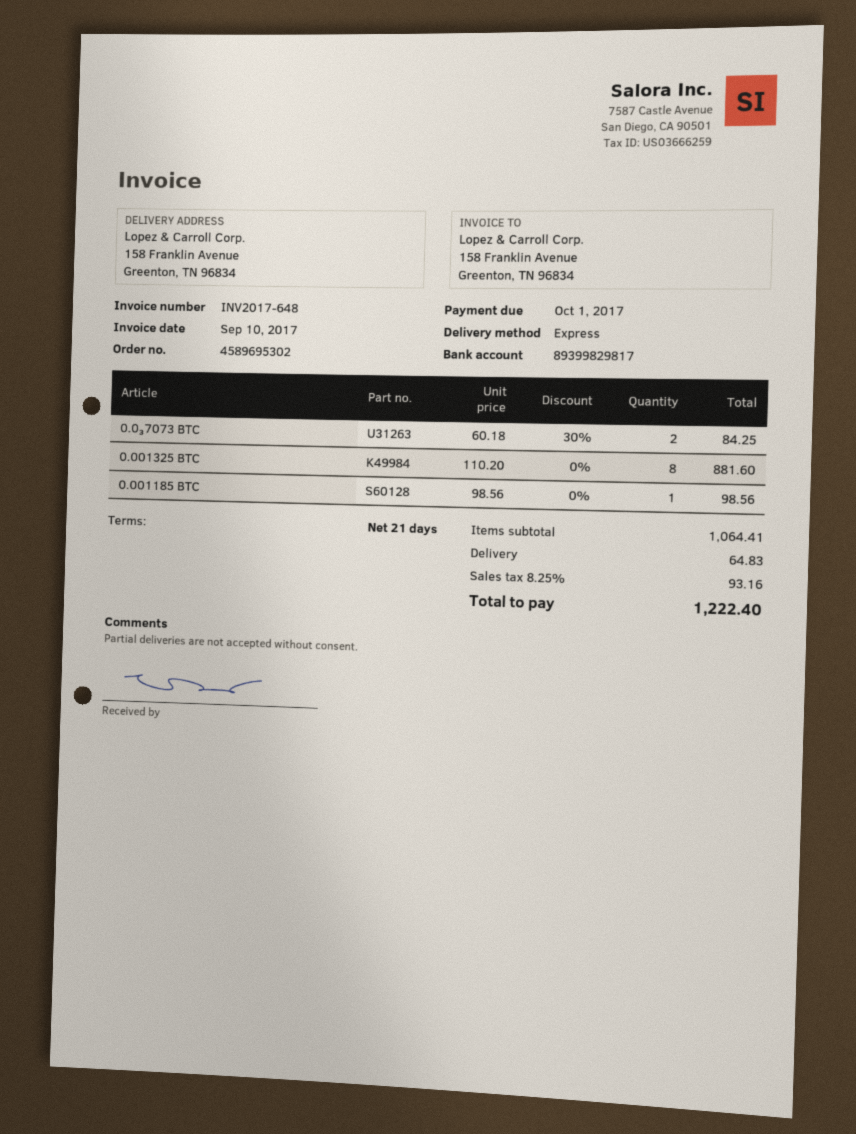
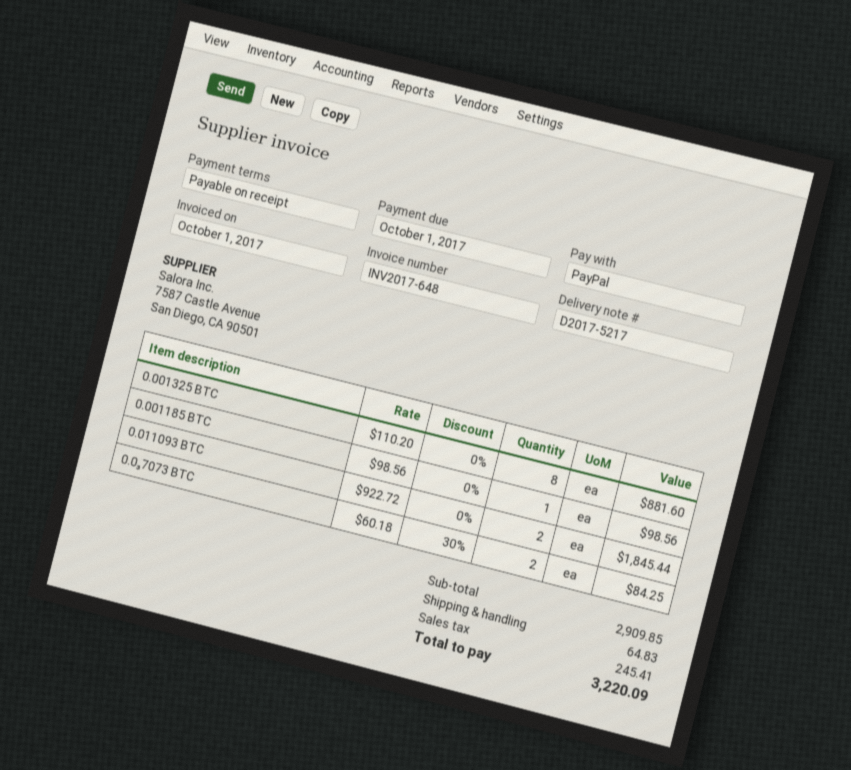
invoice date: 2017-09-10 -> 2017-10-01
payment terms: 21 days -> on receipt
0.011093 BTC: none -> 2 x 922.72 = 1845.44
subtotal: 1064.41 -> 2909.85
tax: 93.16 -> 245.41
total: 1222.40 -> 3220.09

